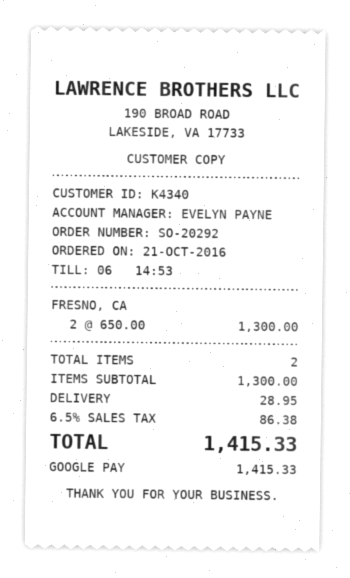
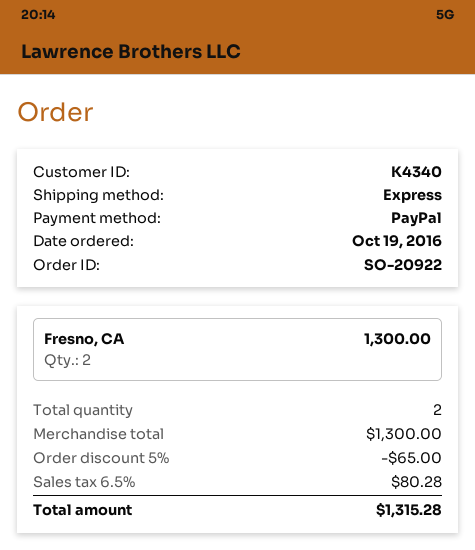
order number: SO-20292 -> SO-20922
order date: 2016-10-21 -> 2016-10-19
payment method: Google Pay -> PayPal
discount: none -> 5% = 65.00
shipping: 28.95 -> none
tax: 6.5% = 86.38 -> 6.5% = 80.28
total: 1415.33 -> 1315.28

